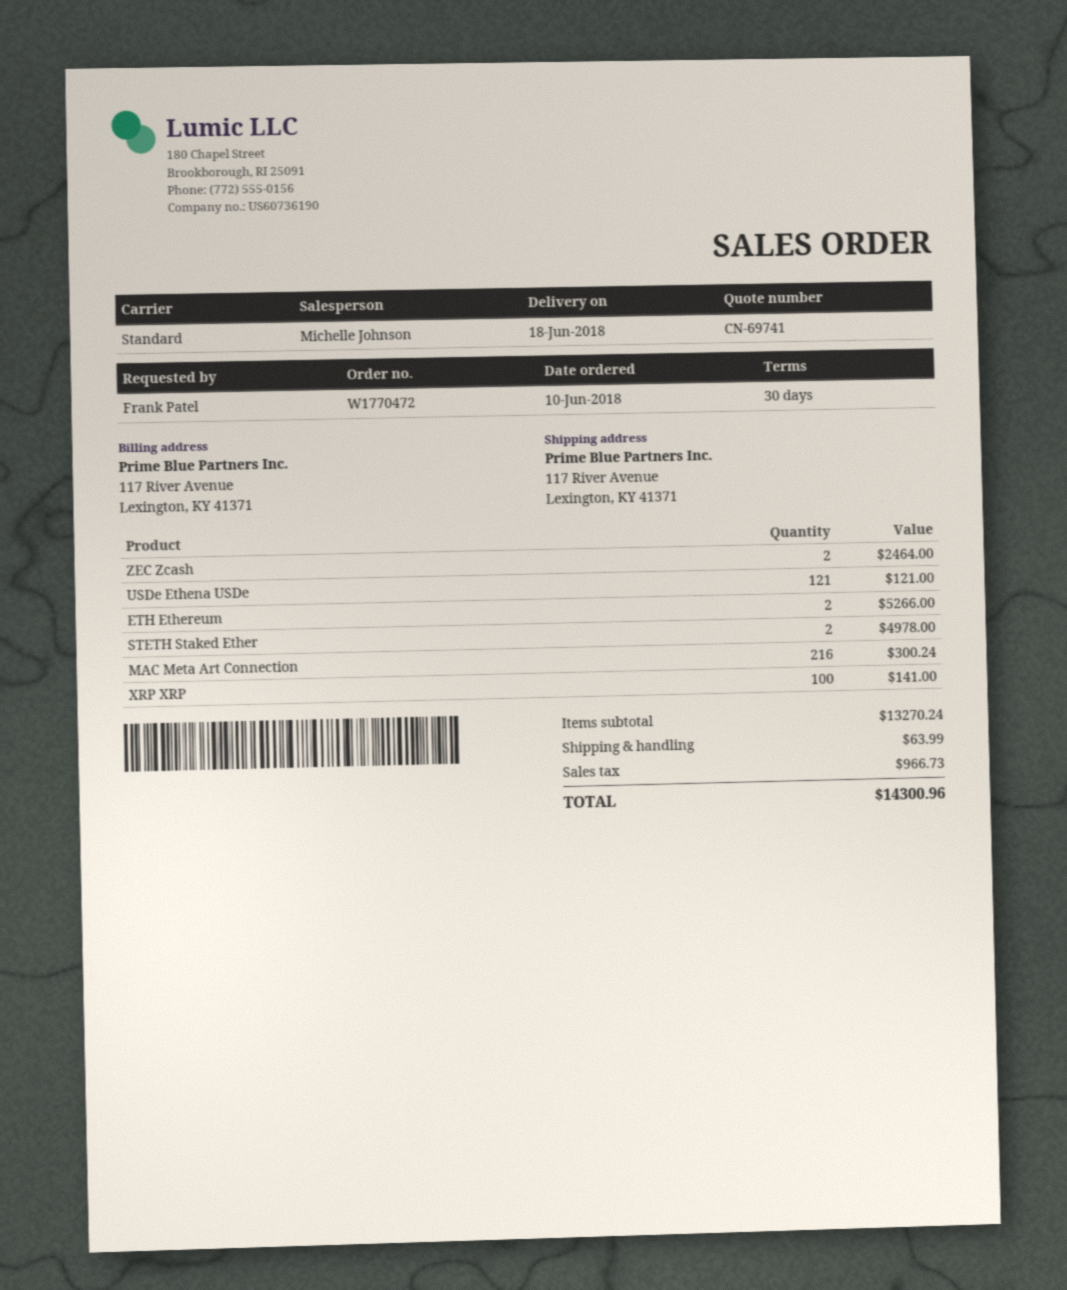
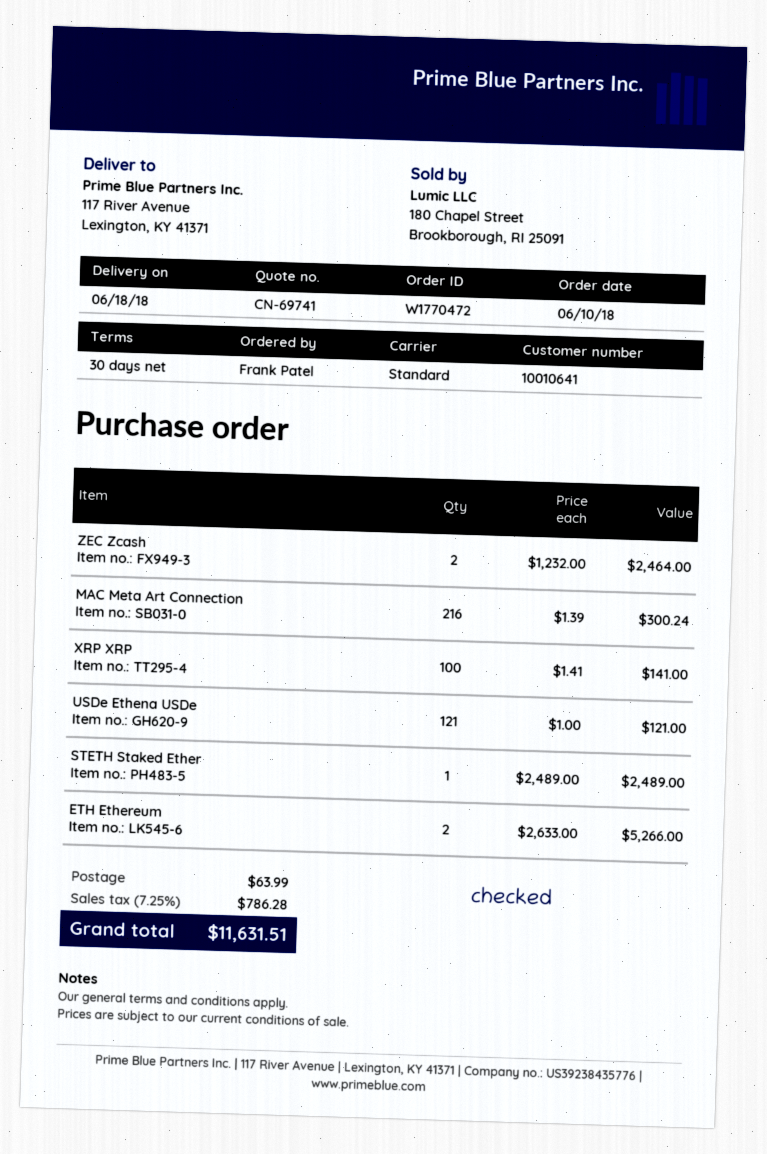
STETH Staked Ether: 2 for 4978.00 -> 1 for 2489.00
tax: 966.73 -> 786.28
total: 14300.96 -> 11631.51

